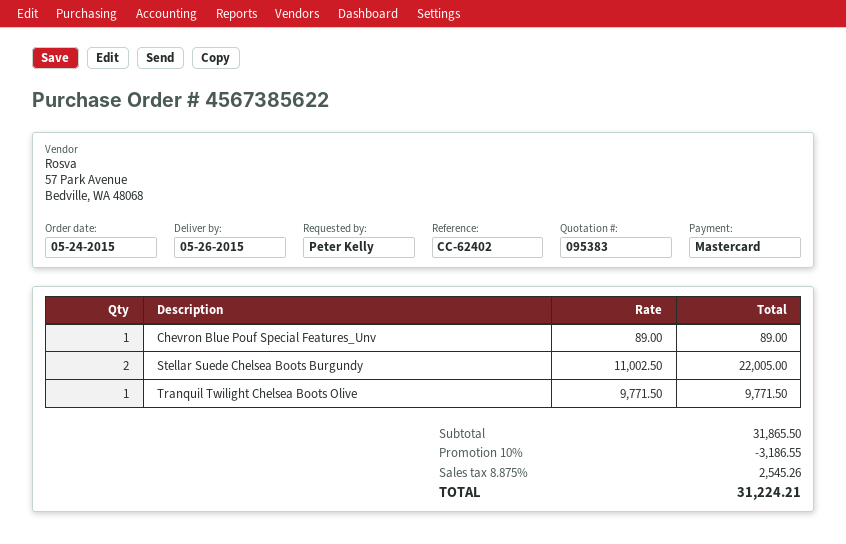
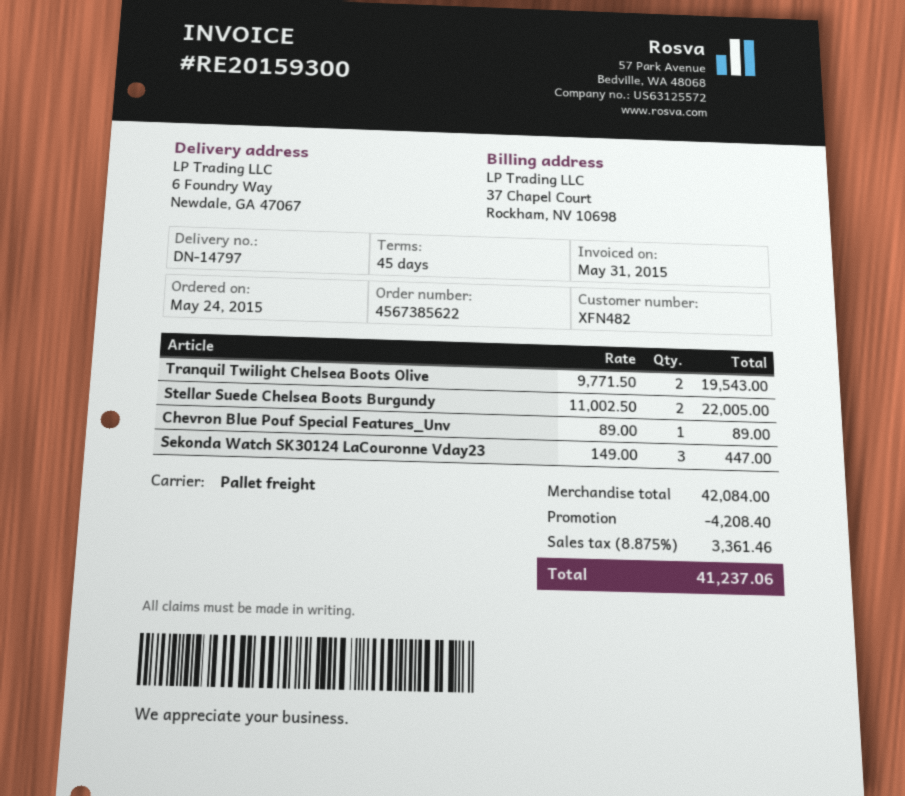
Tranquil Twilight Chelsea Boots Olive: 1 x 9771.50 = 9771.50 -> 2 x 9771.50 = 19543.00
Sekonda Watch SK30124 LaCouronne Vday23: none -> 3 x 149.00 = 447.00
subtotal: 31865.50 -> 42084.00
discount: 3186.55 -> 4208.40
tax: 8.875% = 2545.26 -> 8.875% = 3361.46
total: 31224.21 -> 41237.06

